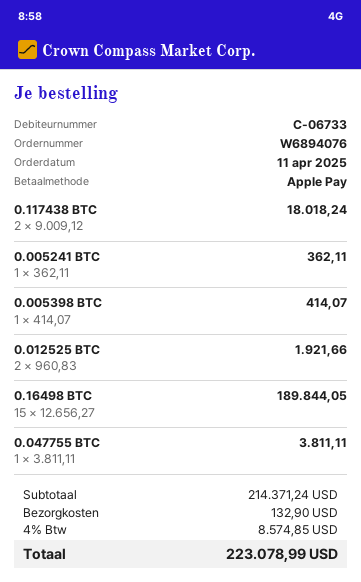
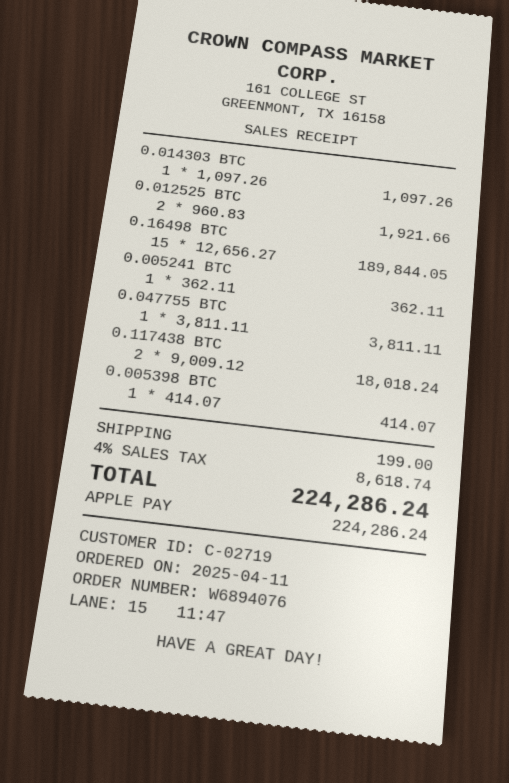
customer number: C-06733 -> C-02719
0.014303 BTC: none -> 1 x 1097.26 = 1097.26
shipping: 132.90 -> 199.00
tax: 4% = 8574.85 -> 4% = 8618.74
total: 223078.99 -> 224286.24

